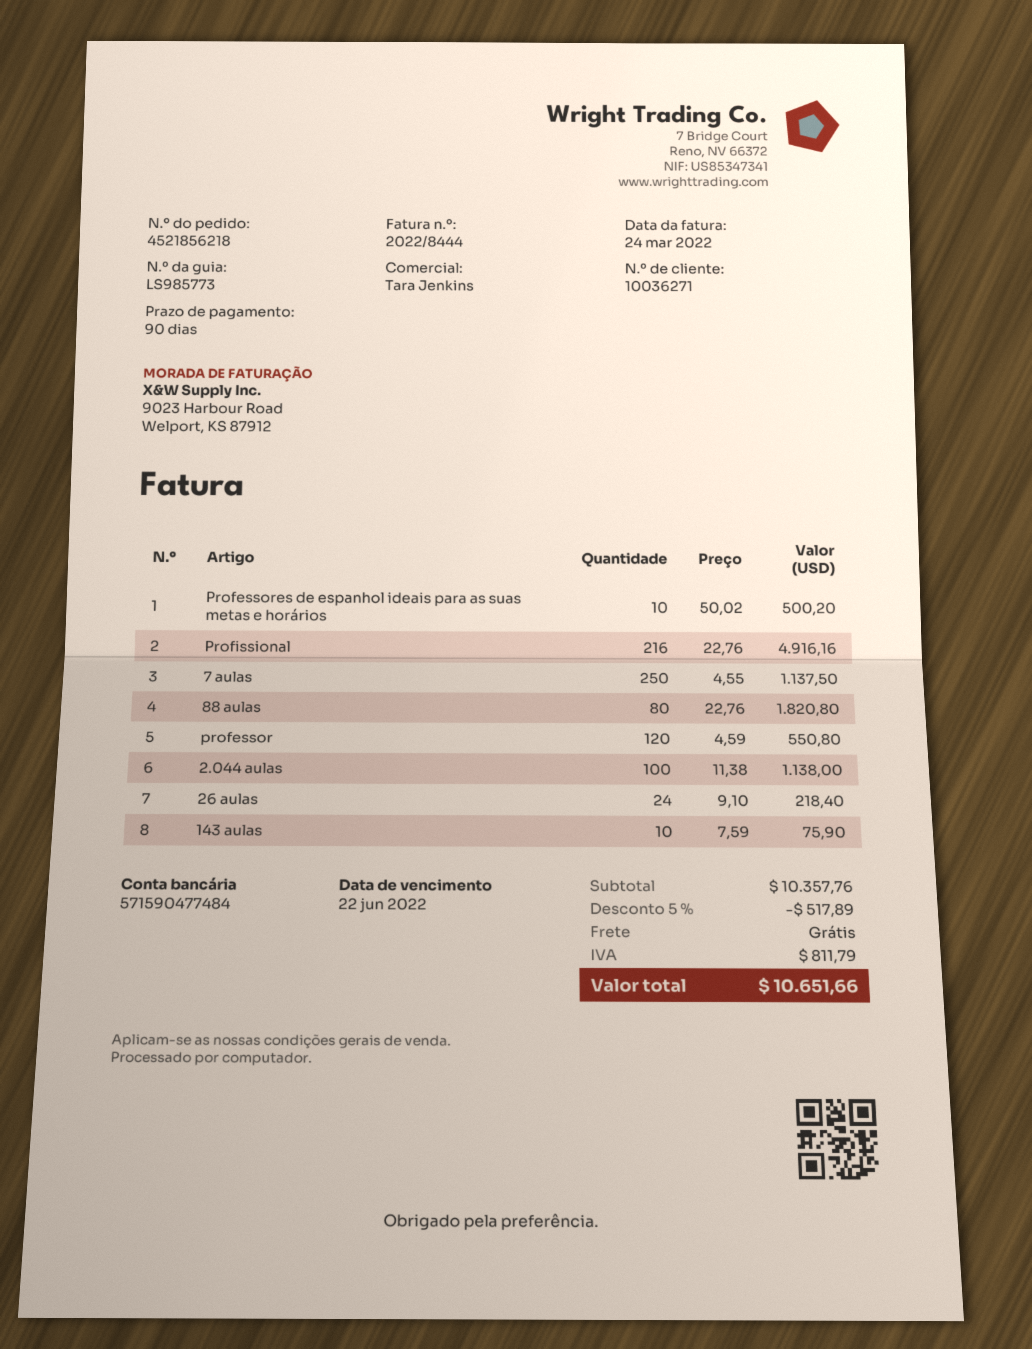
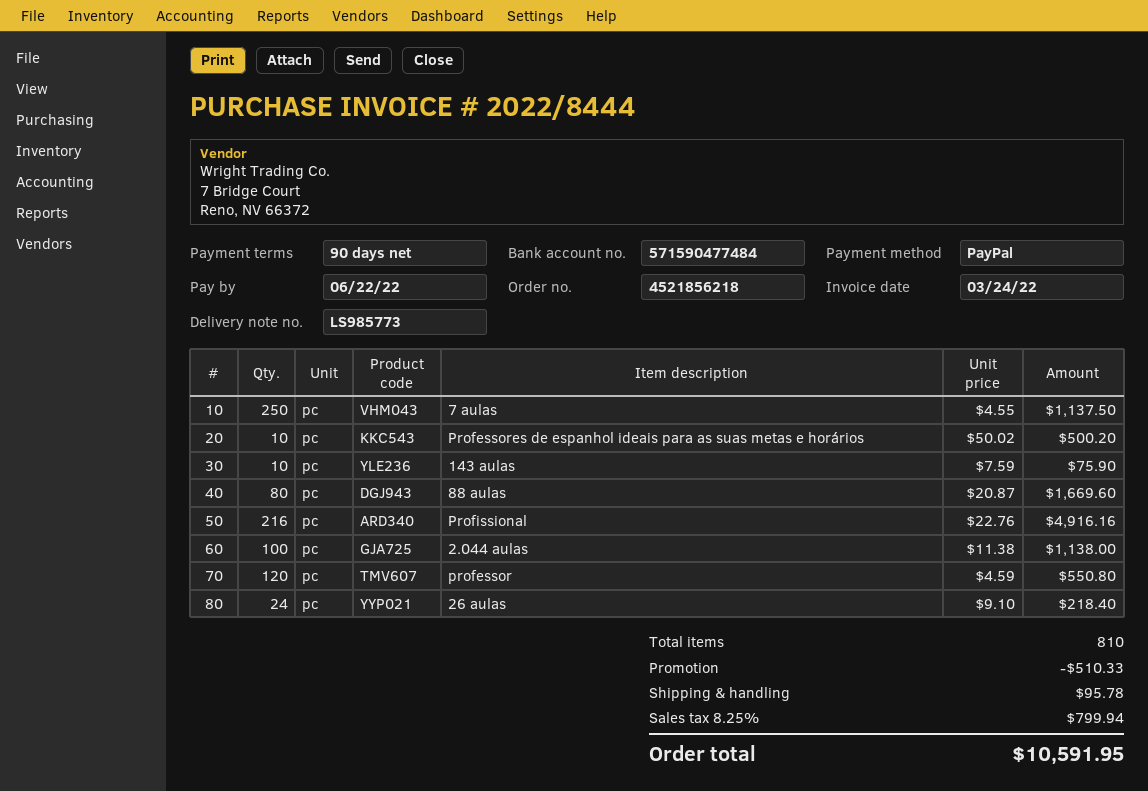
88 aulas: 80 x 22.76 = 1820.80 -> 80 x 20.87 = 1669.60
discount: 517.89 -> 510.33
shipping: 0.00 -> 95.78
tax: 811.79 -> 799.94
total: 10651.66 -> 10591.95

